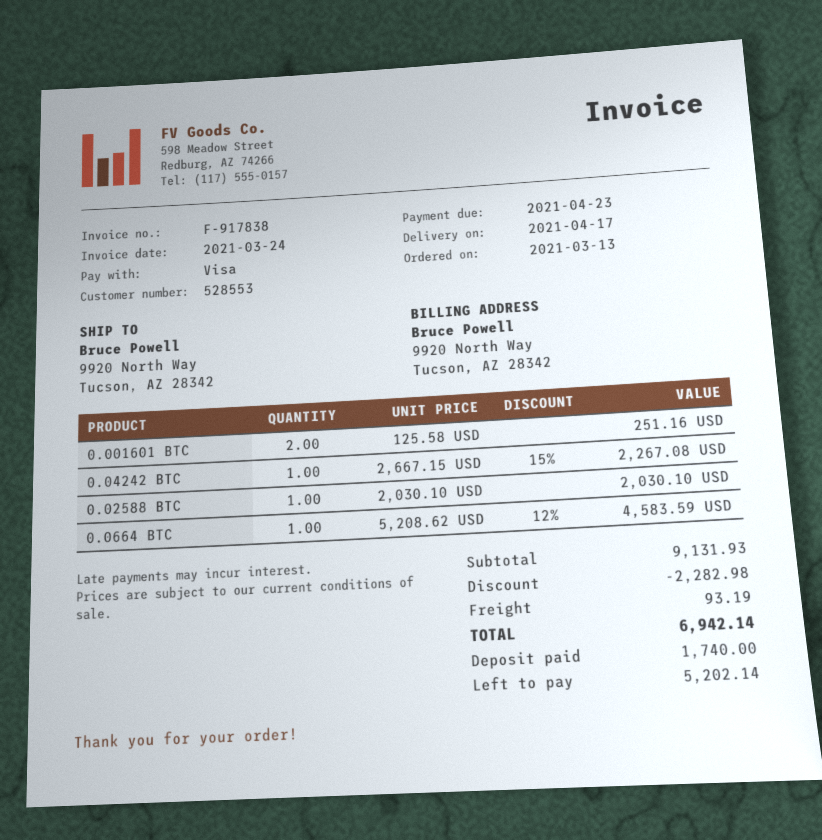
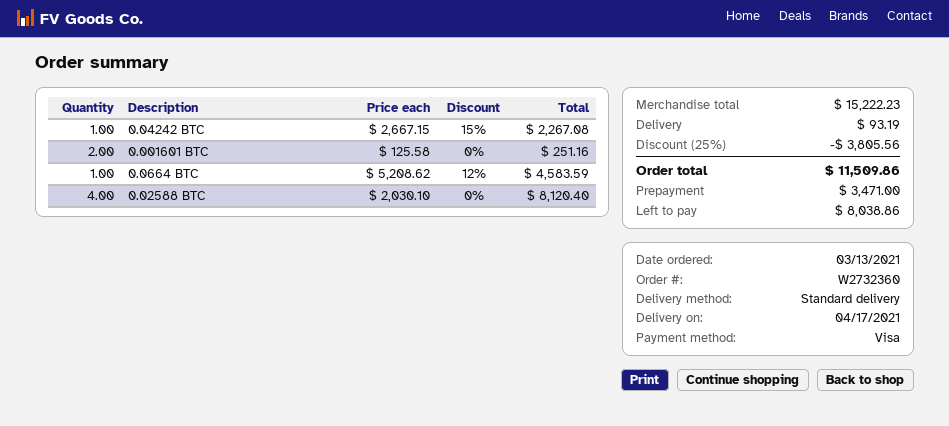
0.02588 BTC: 1 x 2030.10 = 2030.10 -> 4 x 2030.10 = 8120.40
subtotal: 9131.93 -> 15222.23
discount: 2282.98 -> 3805.56
total: 6942.14 -> 11509.86
deposit: 1740.00 -> 3471.00
balance: 5202.14 -> 8038.86

